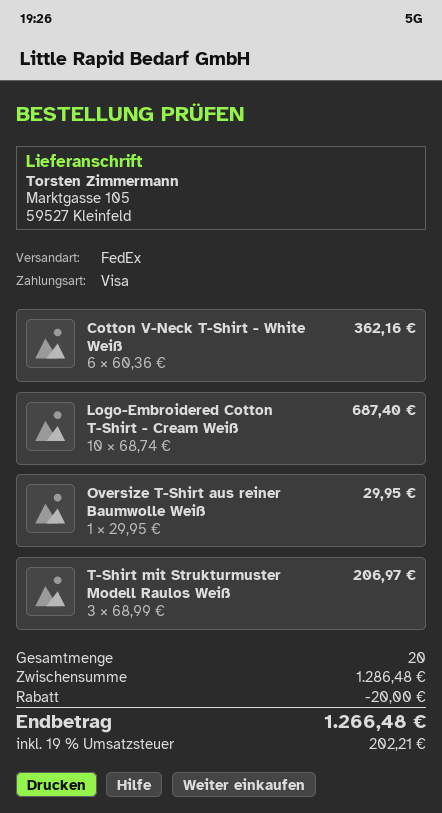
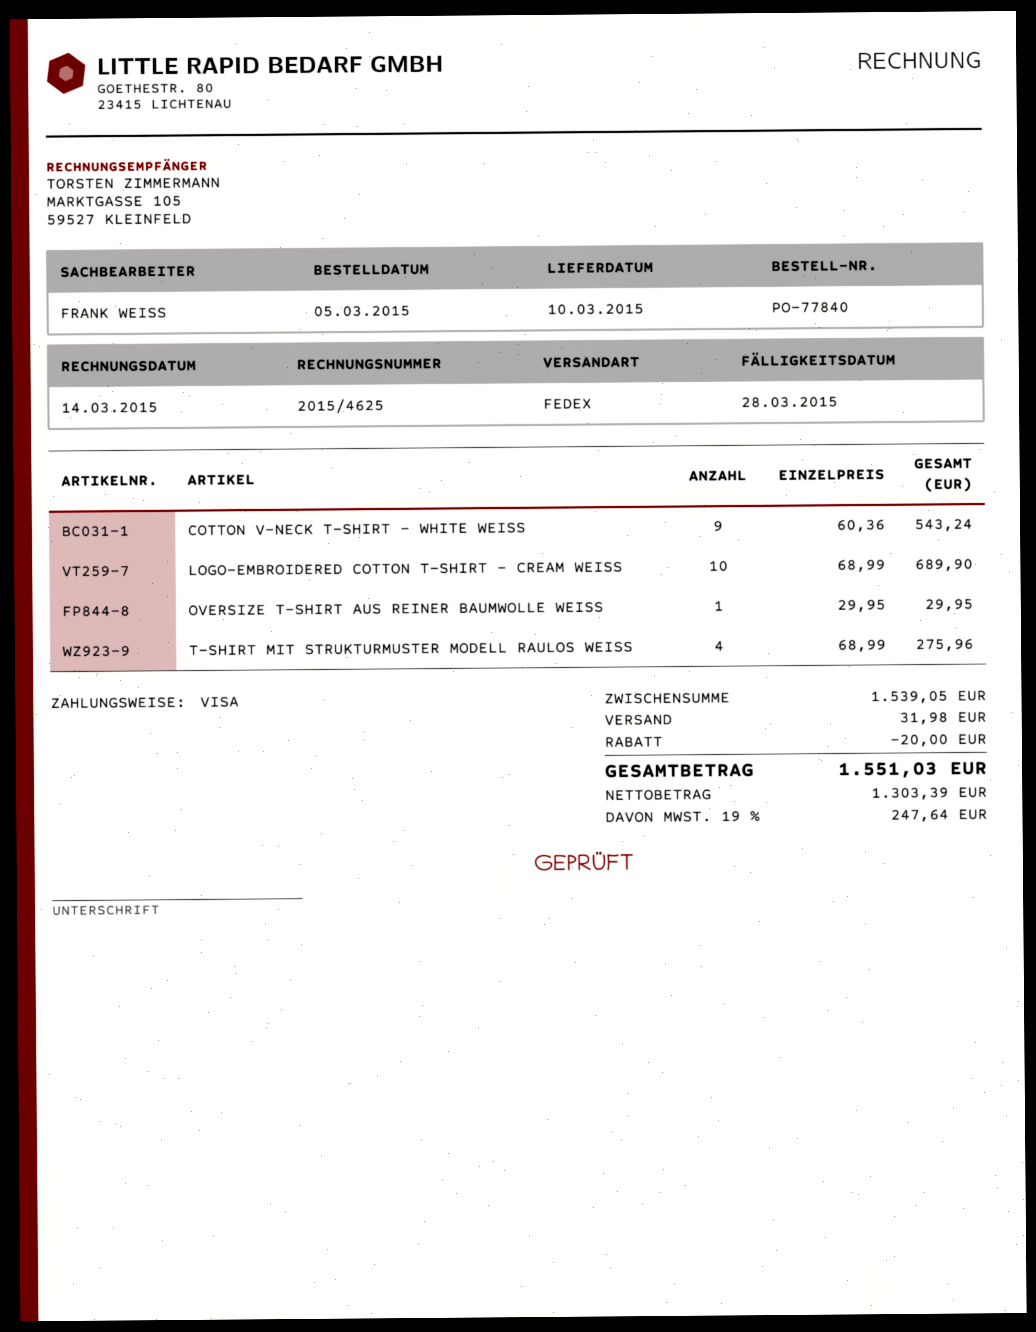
Cotton V-Neck T-Shirt - White Weiß: 6 x 60.36 = 362.16 -> 9 x 60.36 = 543.24
Logo-Embroidered Cotton T-Shirt - Cream Weiß: 10 x 68.74 = 687.40 -> 10 x 68.99 = 689.90
T-Shirt mit Strukturmuster Modell Raulos Weiß: 3 x 68.99 = 206.97 -> 4 x 68.99 = 275.96
subtotal: 1286.48 -> 1539.05
shipping: none -> 31.98
tax: 19% = 202.21 -> 19% = 247.64
total: 1266.48 -> 1551.03

